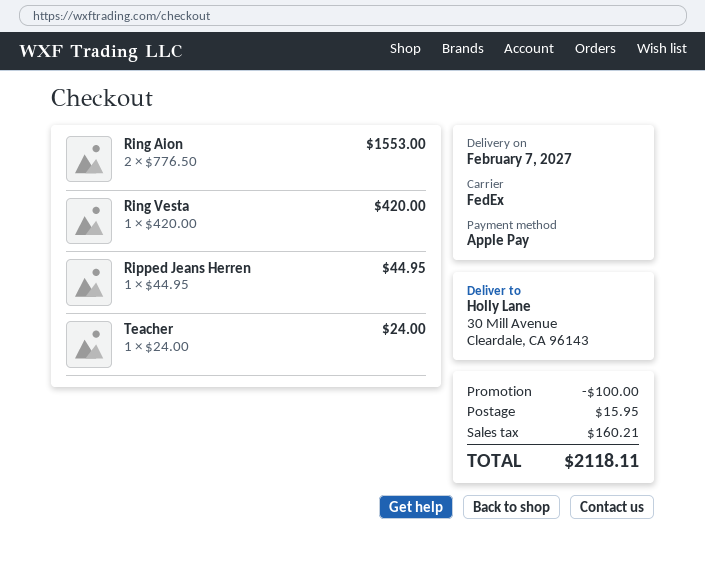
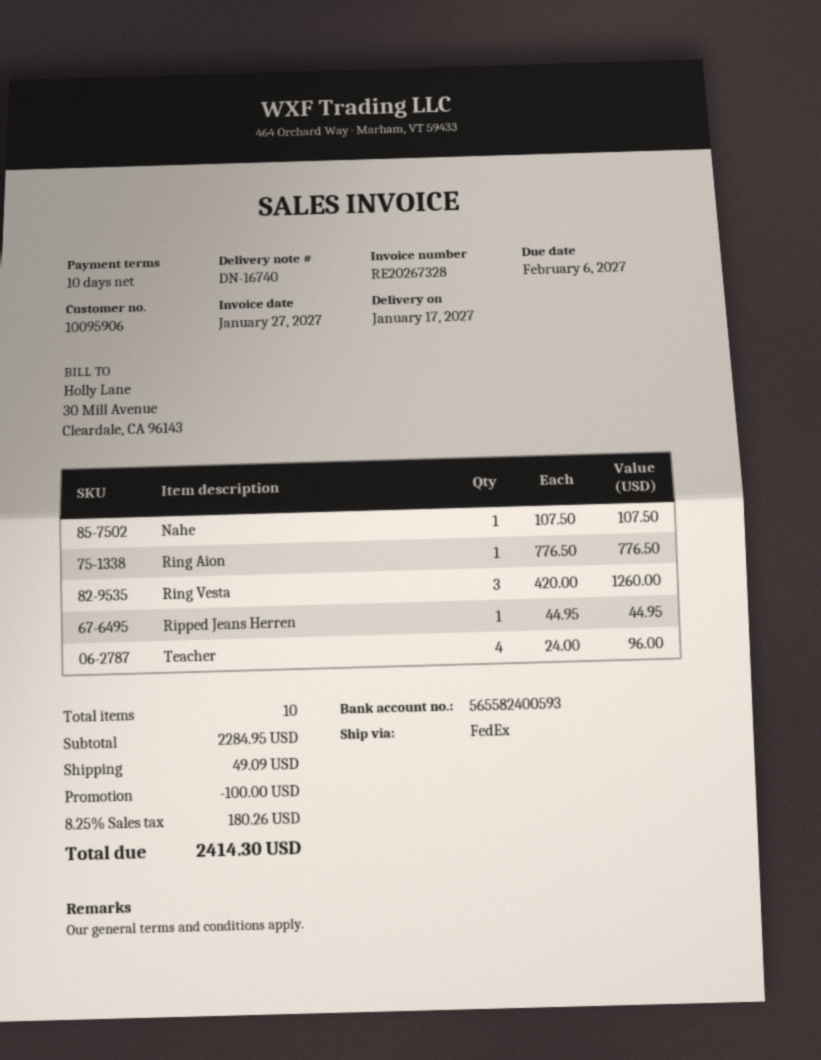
delivery date: 2027-02-07 -> 2027-01-17
Ring Aion: 2 x 776.50 = 1553.00 -> 1 x 776.50 = 776.50
Ring Vesta: 1 x 420.00 = 420.00 -> 3 x 420.00 = 1260.00
Teacher: 1 x 24.00 = 24.00 -> 4 x 24.00 = 96.00
Nahe: none -> 1 x 107.50 = 107.50
shipping: 15.95 -> 49.09
tax: 160.21 -> 180.26
total: 2118.11 -> 2414.30

